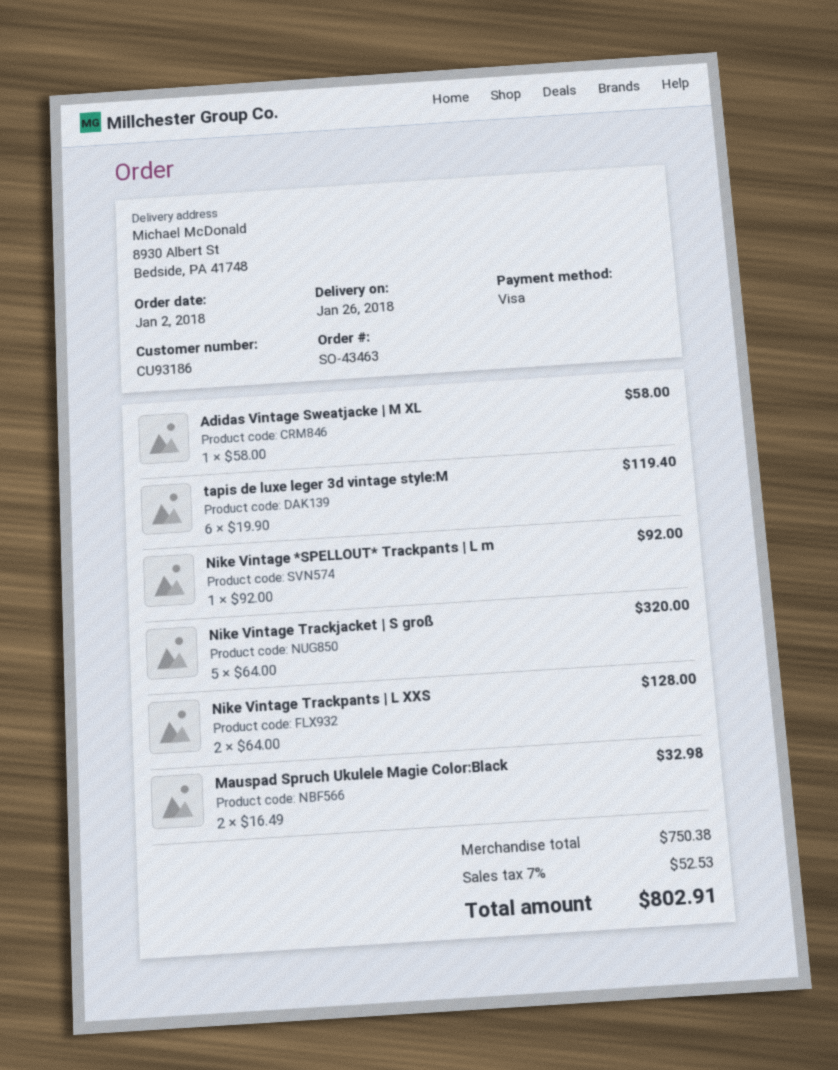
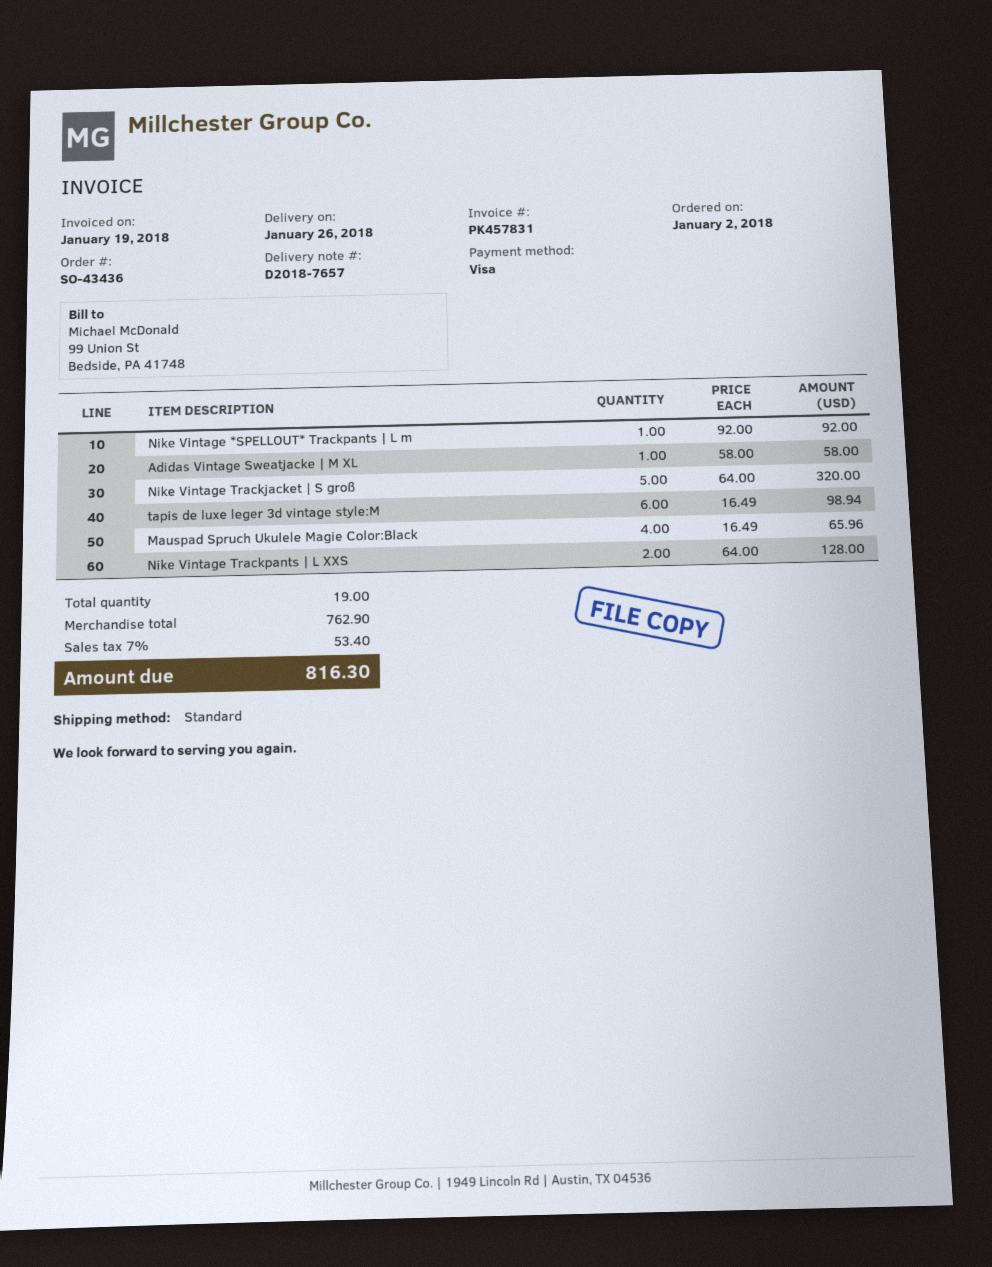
order number: SO-43463 -> SO-43436
tapis de luxe leger 3d vintage style:M: 6 x 19.90 = 119.40 -> 6 x 16.49 = 98.94
Mauspad Spruch Ukulele Magie Color:Black: 2 x 16.49 = 32.98 -> 4 x 16.49 = 65.96
subtotal: 750.38 -> 762.90
tax: 7% = 52.53 -> 7% = 53.40
total: 802.91 -> 816.30

